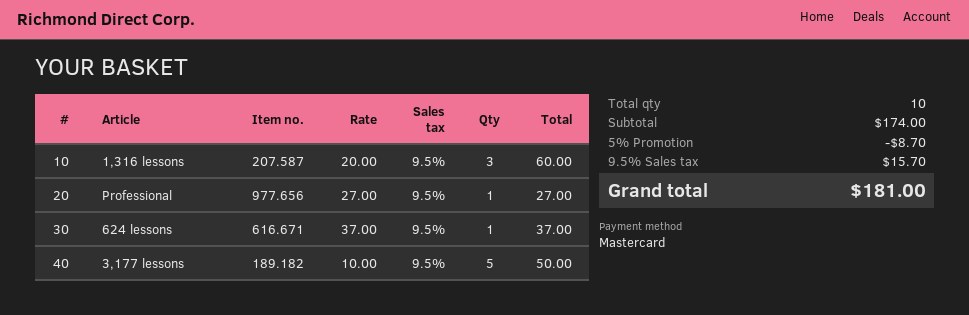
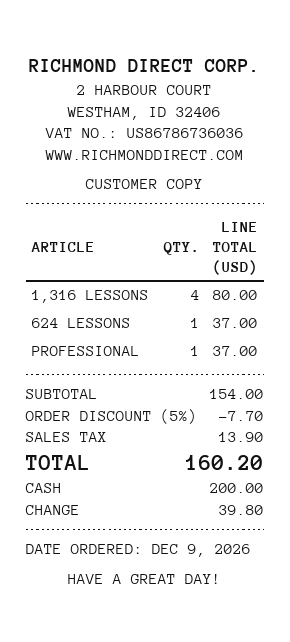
payment method: Mastercard -> cash
1,316 lessons: 3 for 60.00 -> 4 for 80.00
Professional: 1 for 27.00 -> 1 for 37.00
3,177 lessons: 5 for 50.00 -> none
subtotal: 174.00 -> 154.00
discount: 5% = 8.70 -> 5% = 7.70
tax: 15.70 -> 13.90
total: 181.00 -> 160.20

